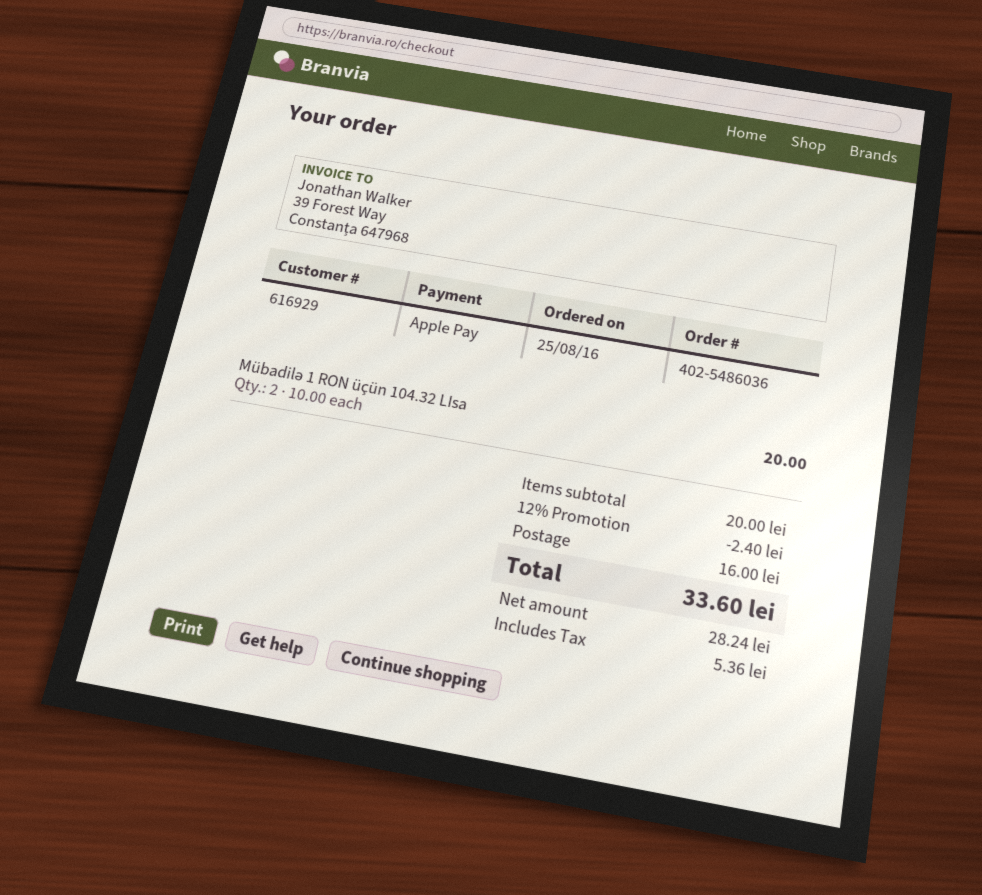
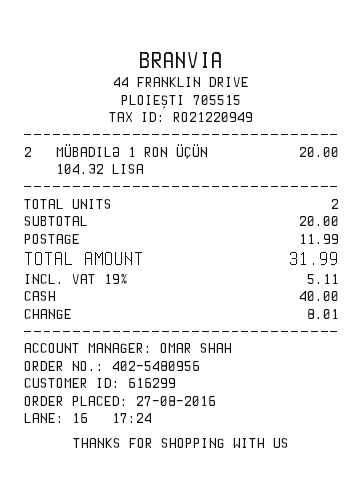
order number: 402-5486036 -> 402-5480956
order date: 2016-08-25 -> 2016-08-27
customer number: 616929 -> 616299
payment method: Apple Pay -> cash
discount: 12% = 2.40 -> none
shipping: 16.00 -> 11.99
tax: 5.36 -> 5.11
total: 33.60 -> 31.99

